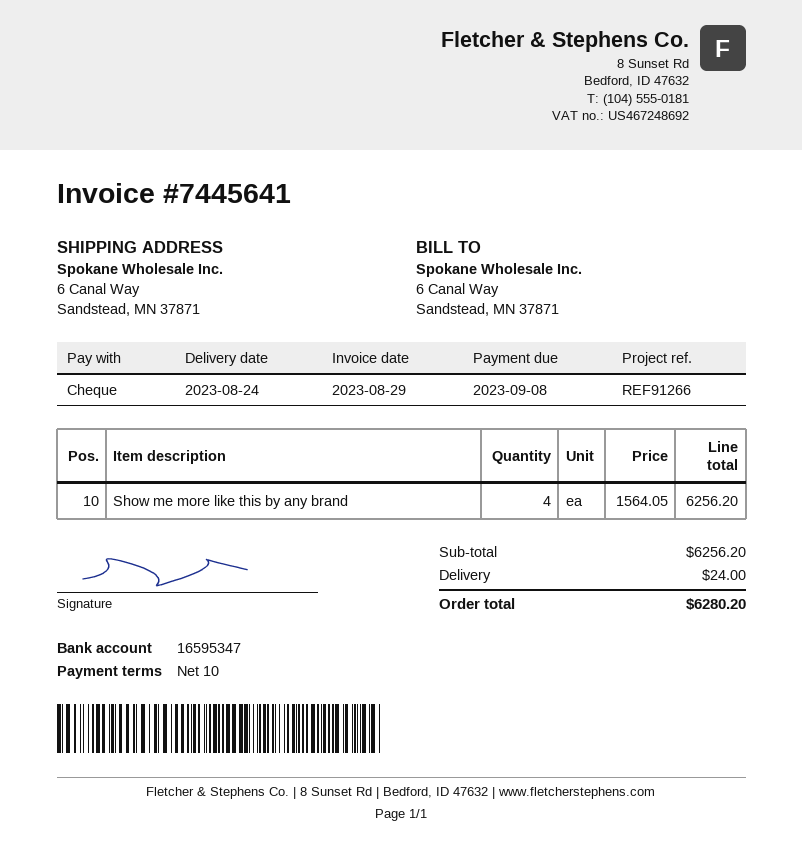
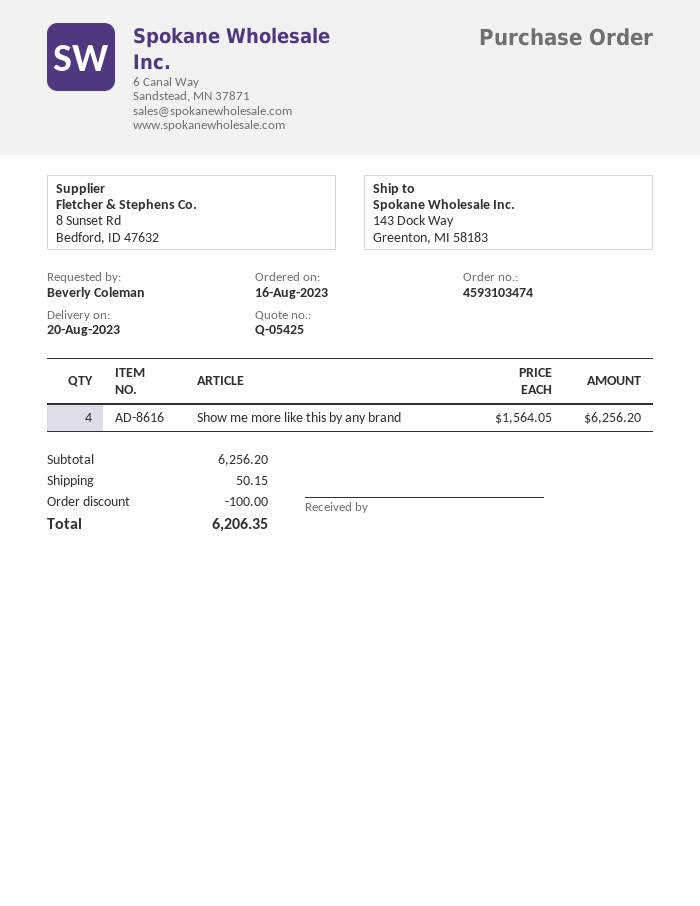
delivery date: 2023-08-24 -> 2023-08-20
ship to: 6 Canal Way, Sandstead, MN 37871 -> 143 Dock Way, Greenton, MI 58183
discount: none -> 100.00
shipping: 24.00 -> 50.15
total: 6280.20 -> 6206.35

